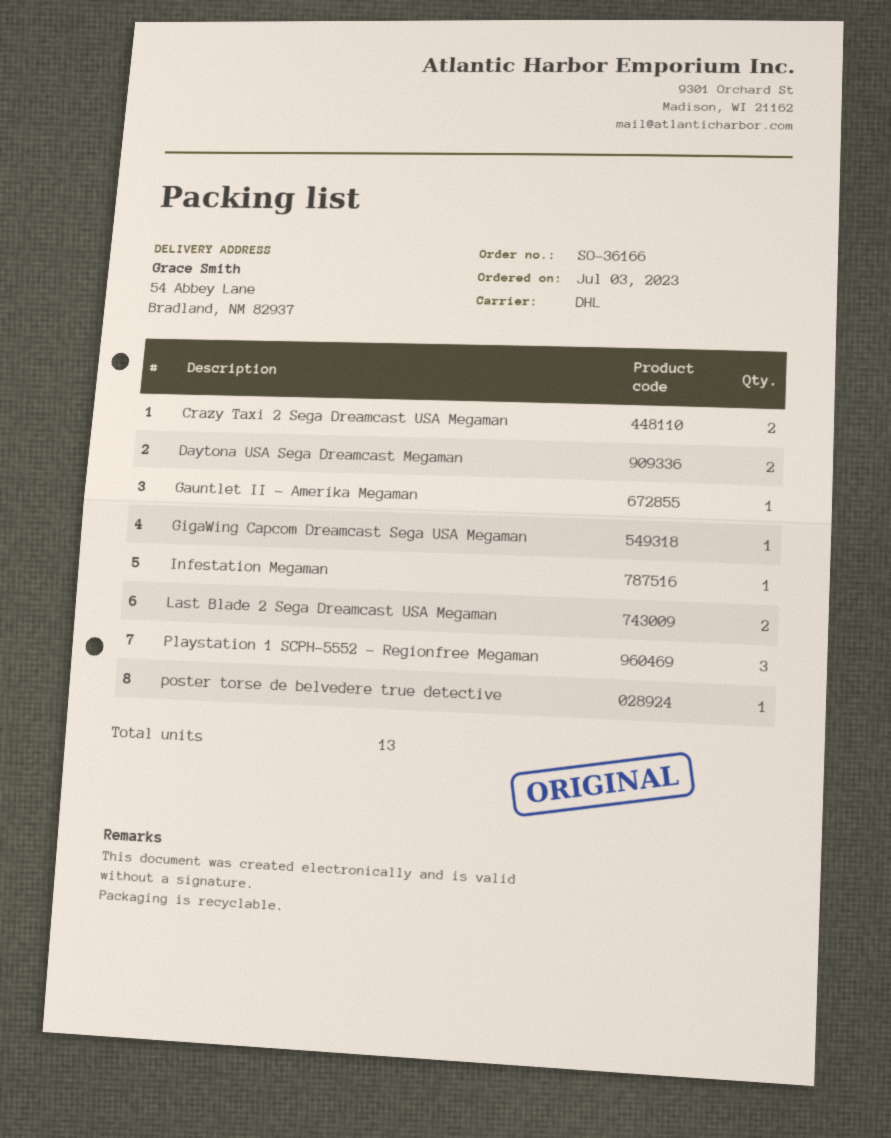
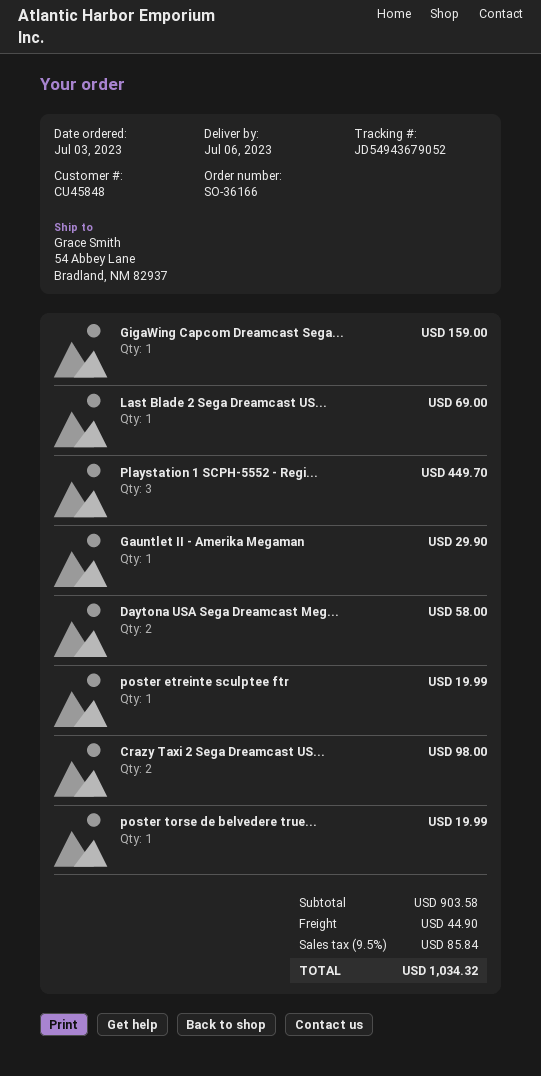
Infestation Megaman: 1 -> none
Last Blade 2 Sega Dreamcast USA Megaman: 2 -> 1
poster etreinte sculptee ftr: none -> 1

